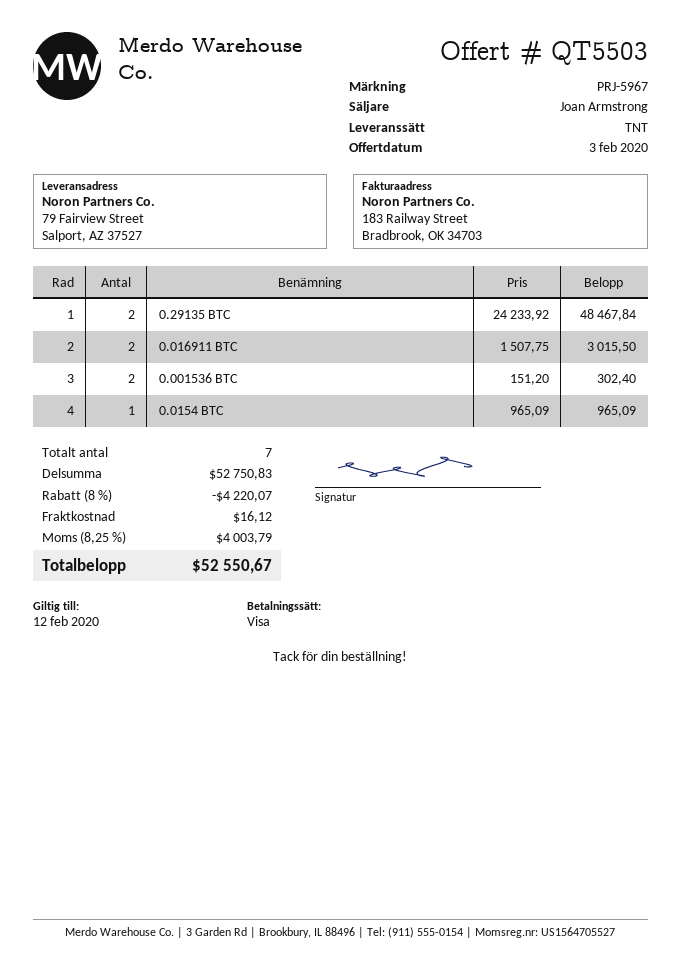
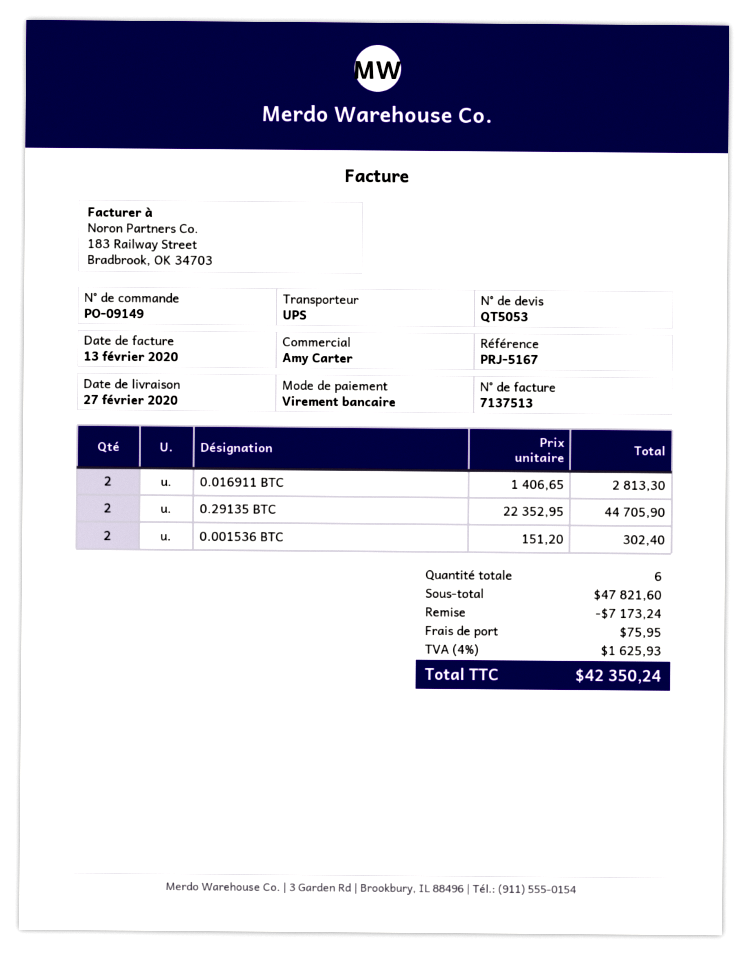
quote number: QT5503 -> QT5053
reference: PRJ-5967 -> PRJ-5167
sales rep: Joan Armstrong -> Amy Carter
payment method: Visa -> bank transfer
shipping method: TNT -> UPS
0.29135 BTC: 2 x 24233.92 = 48467.84 -> 2 x 22352.95 = 44705.90
0.016911 BTC: 2 x 1507.75 = 3015.50 -> 2 x 1406.65 = 2813.30
0.0154 BTC: 1 x 965.09 = 965.09 -> none
total quantity: 7 -> 6
subtotal: 52750.83 -> 47821.60
discount: 4220.07 -> 7173.24
shipping: 16.12 -> 75.95
tax: 8.25% = 4003.79 -> 4% = 1625.93
total: 52550.67 -> 42350.24

